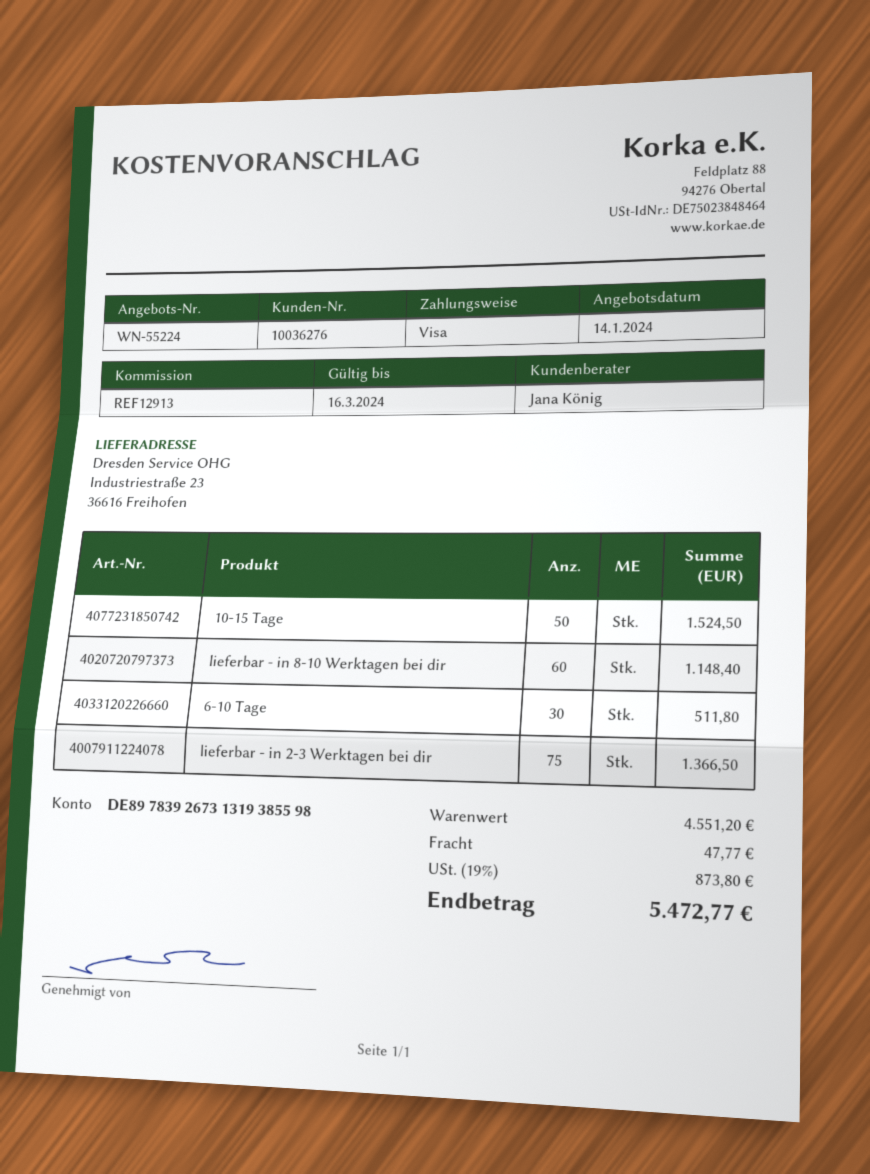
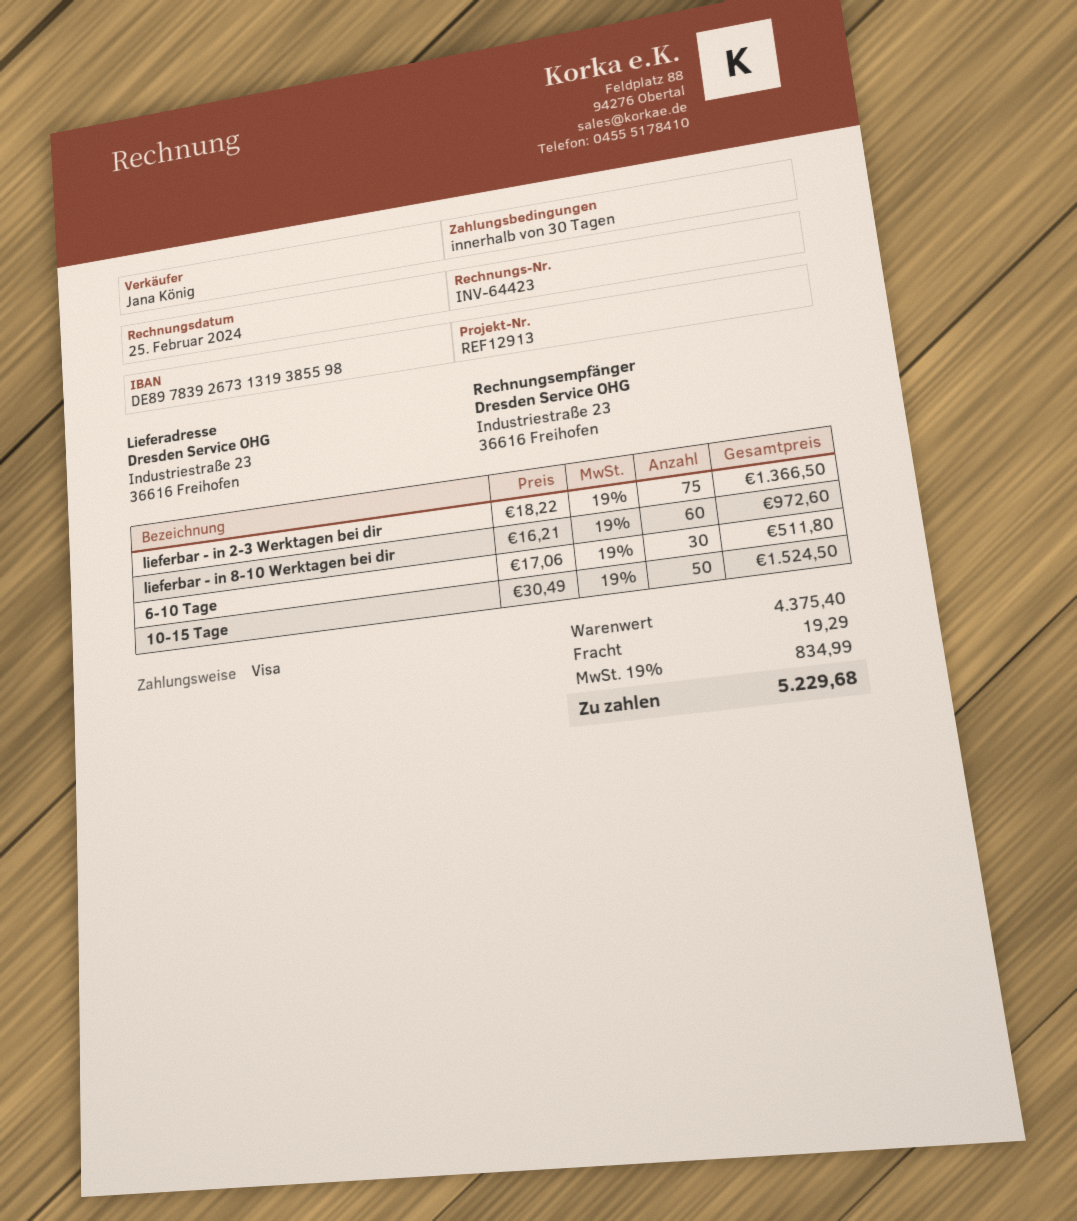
lieferbar - in 8-10 Werktagen bei dir: 60 for 1148.40 -> 60 for 972.60
subtotal: 4551.20 -> 4375.40
shipping: 47.77 -> 19.29
tax: 19% = 873.80 -> 19% = 834.99
total: 5472.77 -> 5229.68

